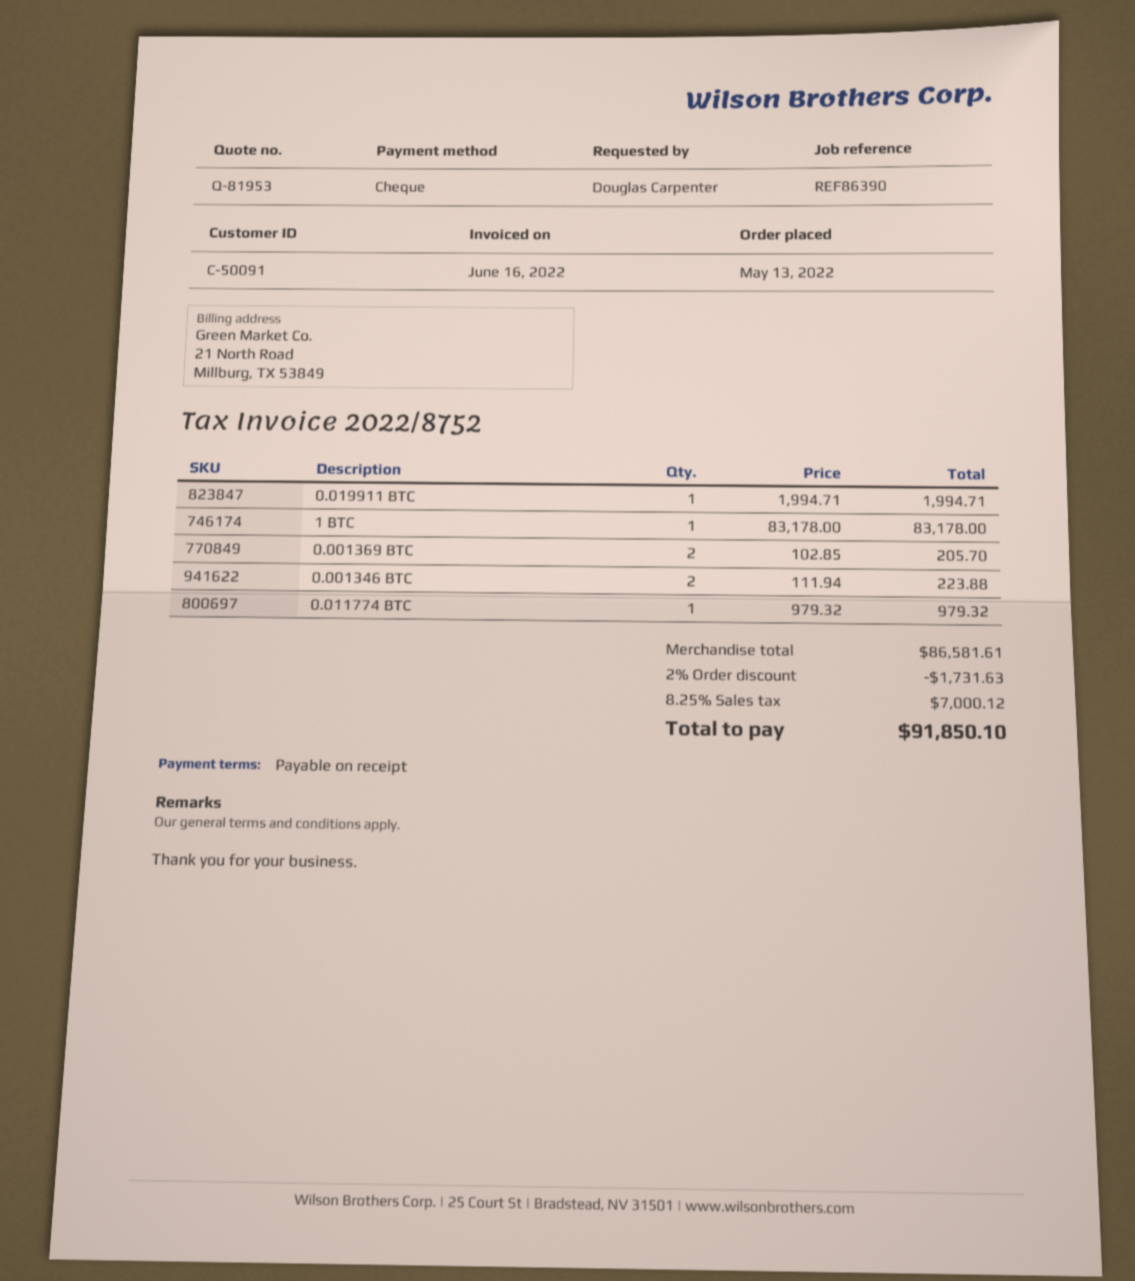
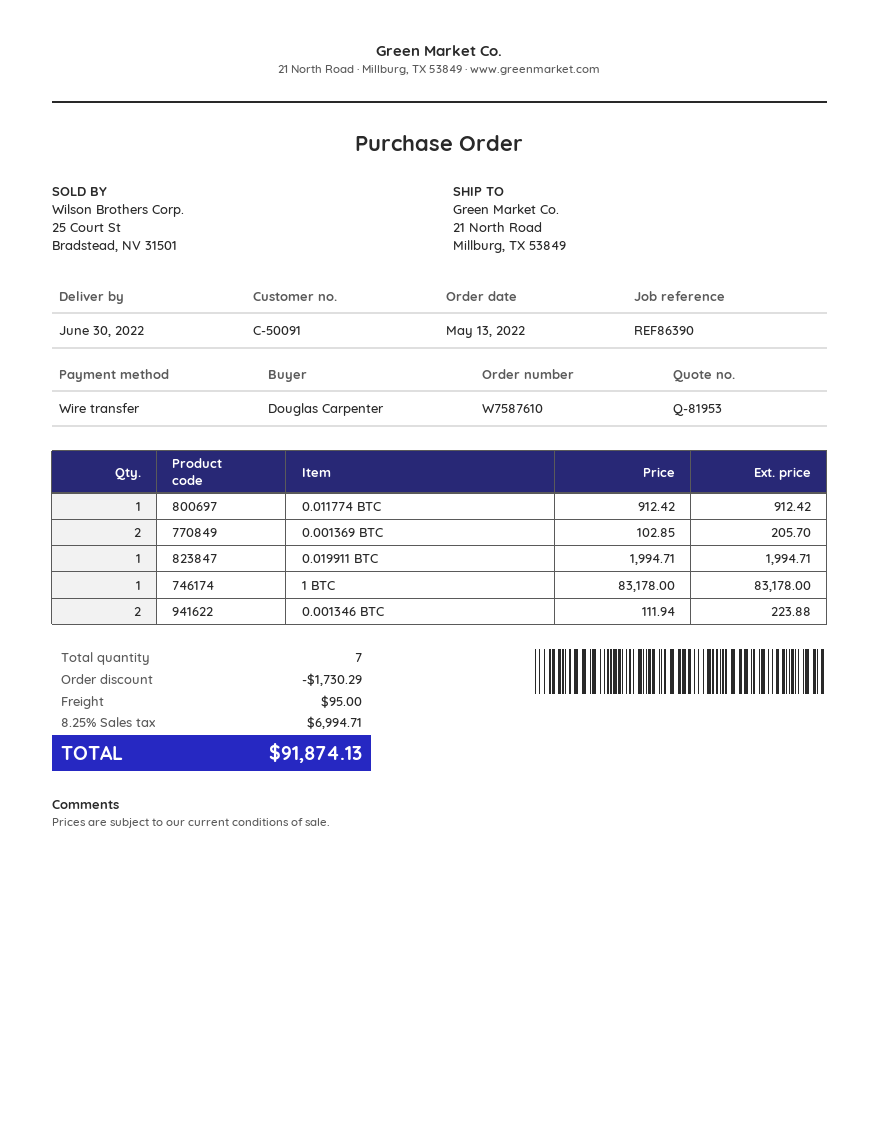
payment method: cheque -> bank transfer
0.011774 BTC: 1 x 979.32 = 979.32 -> 1 x 912.42 = 912.42
discount: 1731.63 -> 1730.29
shipping: none -> 95.00
tax: 8.25% = 7000.12 -> 8.25% = 6994.71
total: 91850.10 -> 91874.13

